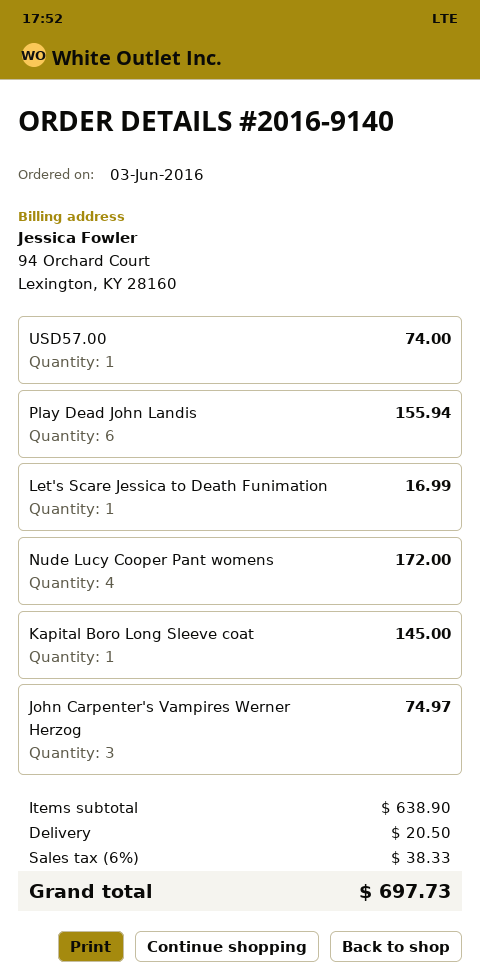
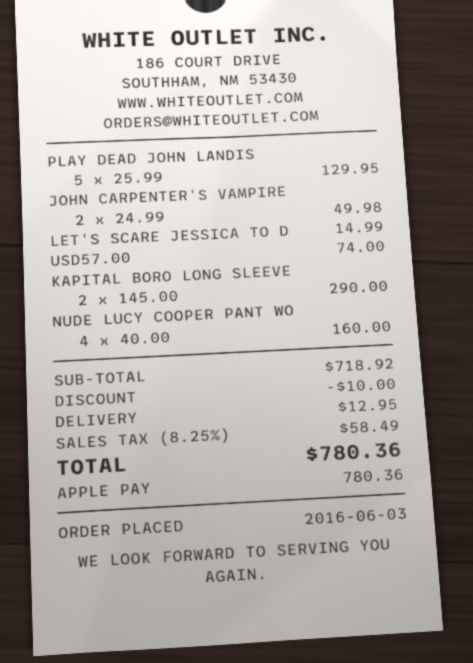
Play Dead John Landis: 6 for 155.94 -> 5 for 129.95
Let's Scare Jessica to Death Funimation: 1 for 16.99 -> 1 for 14.99
Nude Lucy Cooper Pant womens: 4 for 172.00 -> 4 for 160.00
Kapital Boro Long Sleeve coat: 1 for 145.00 -> 2 for 290.00
John Carpenter's Vampires Werner Herzog: 3 for 74.97 -> 2 for 49.98
subtotal: 638.90 -> 718.92
discount: none -> 10.00
shipping: 20.50 -> 12.95
tax: 6% = 38.33 -> 8.25% = 58.49
total: 697.73 -> 780.36

